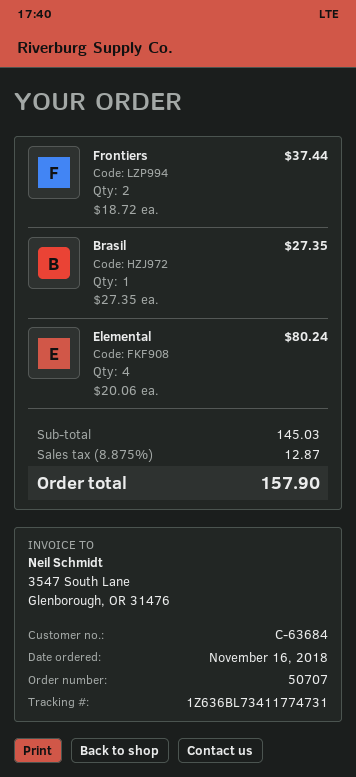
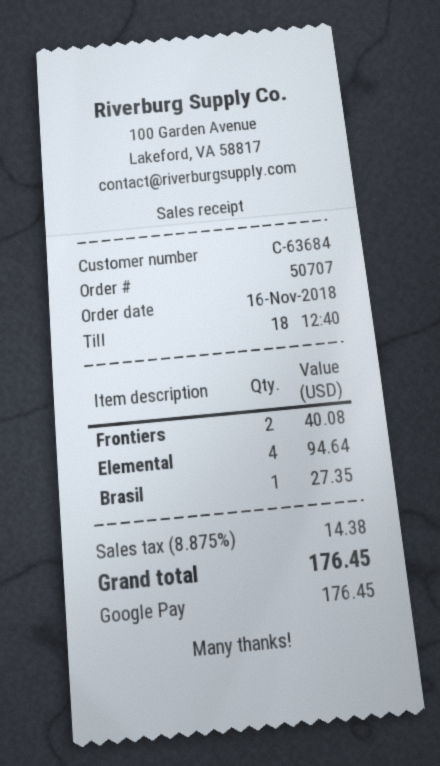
Frontiers: 2 for 37.44 -> 2 for 40.08
Elemental: 4 for 80.24 -> 4 for 94.64
tax: 8.875% = 12.87 -> 8.875% = 14.38
total: 157.90 -> 176.45

